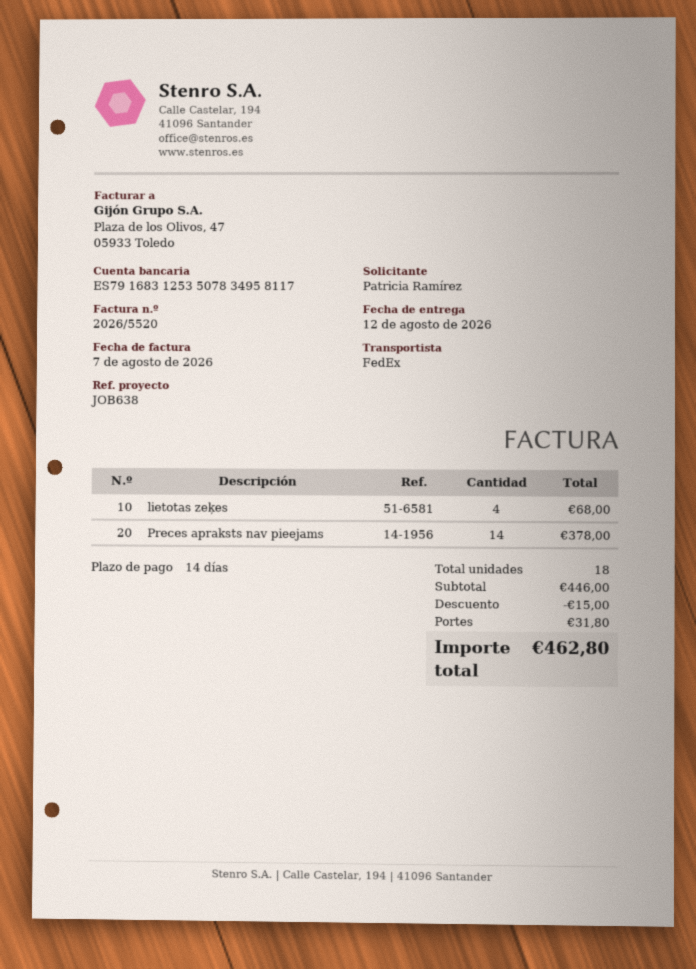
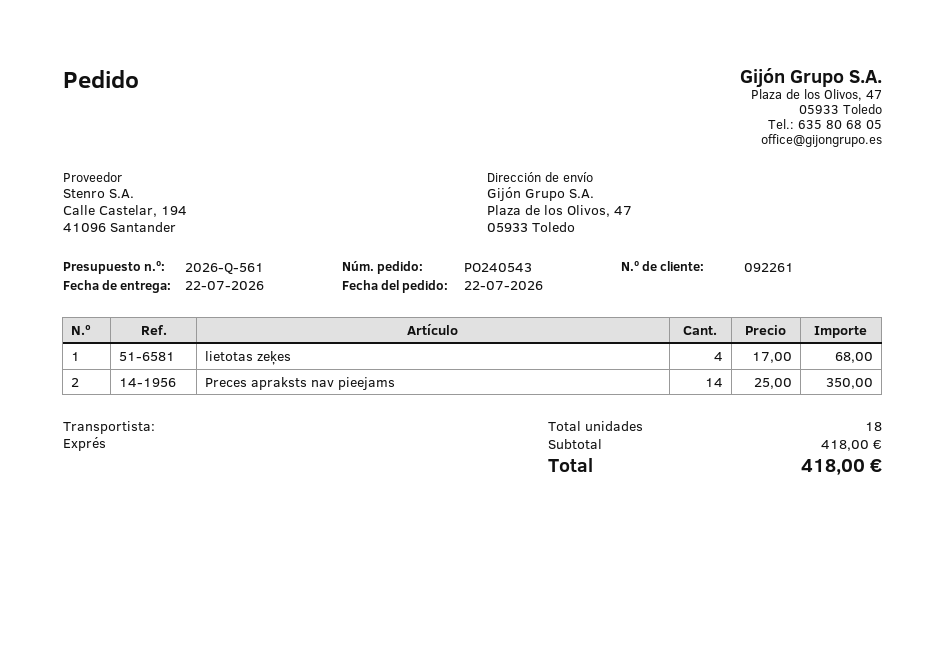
delivery date: 2026-08-12 -> 2026-07-22
shipping method: FedEx -> express
Preces apraksts nav pieejams: 14 for 378.00 -> 14 for 350.00
subtotal: 446.00 -> 418.00
discount: 15.00 -> none
shipping: 31.80 -> none
total: 462.80 -> 418.00

